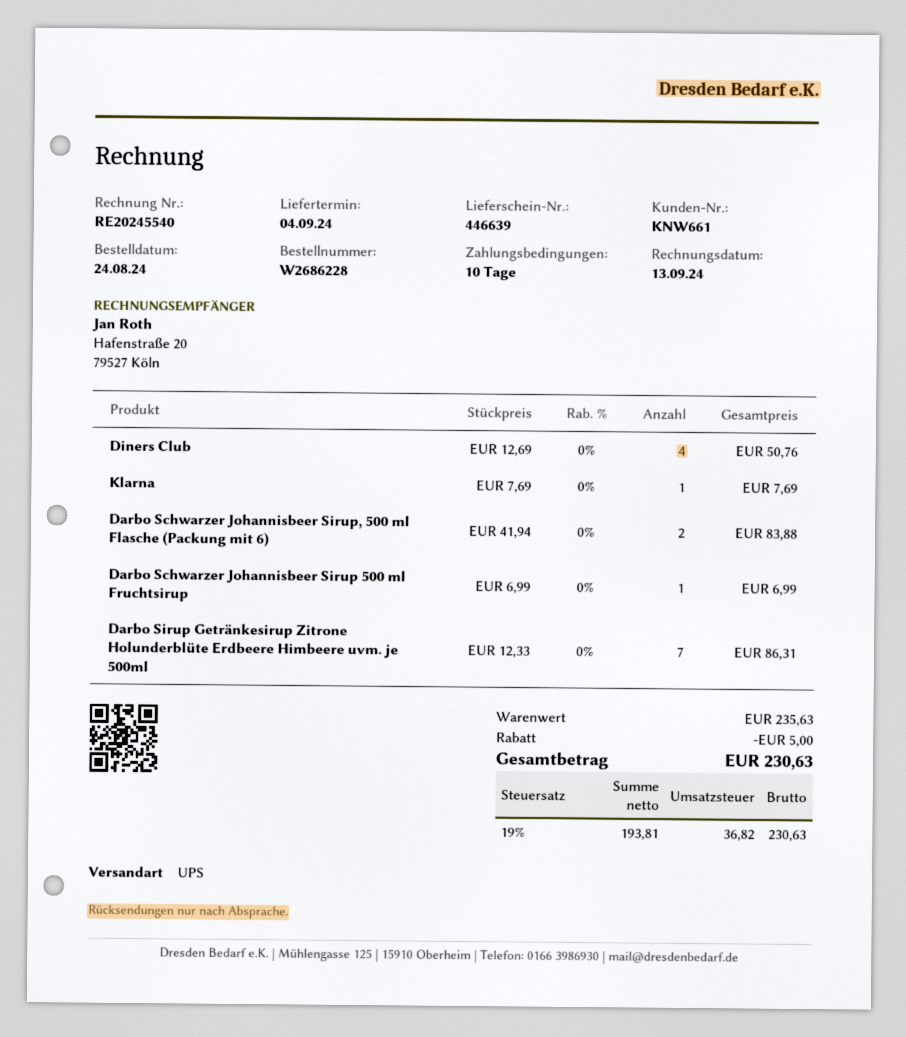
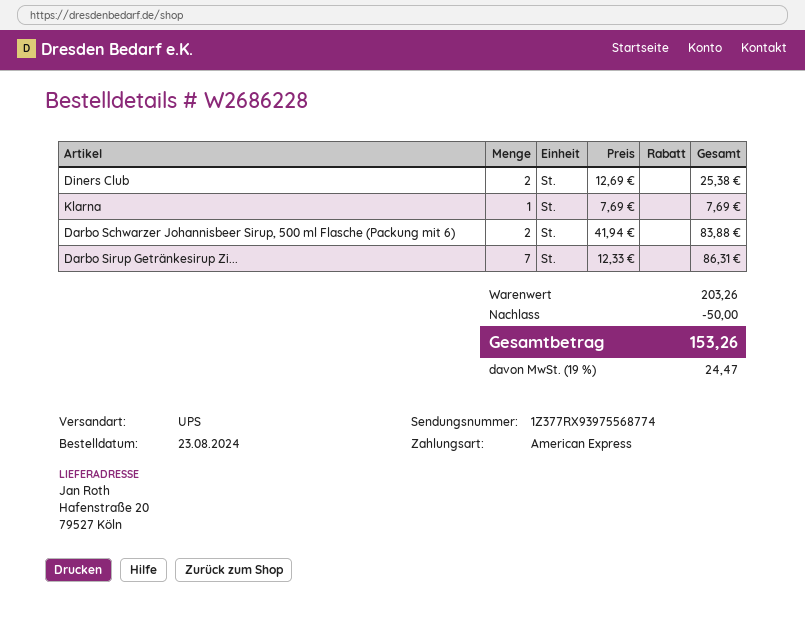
order date: 2024-08-24 -> 2024-08-23
Diners Club: 4 x 12.69 = 50.76 -> 2 x 12.69 = 25.38
Darbo Schwarzer Johannisbeer Sirup 500 ml Fruchtsirup: 1 x 6.99 = 6.99 -> none
subtotal: 235.63 -> 203.26
discount: 5.00 -> 50.00
tax: 19% = 36.82 -> 19% = 24.47
total: 230.63 -> 153.26

